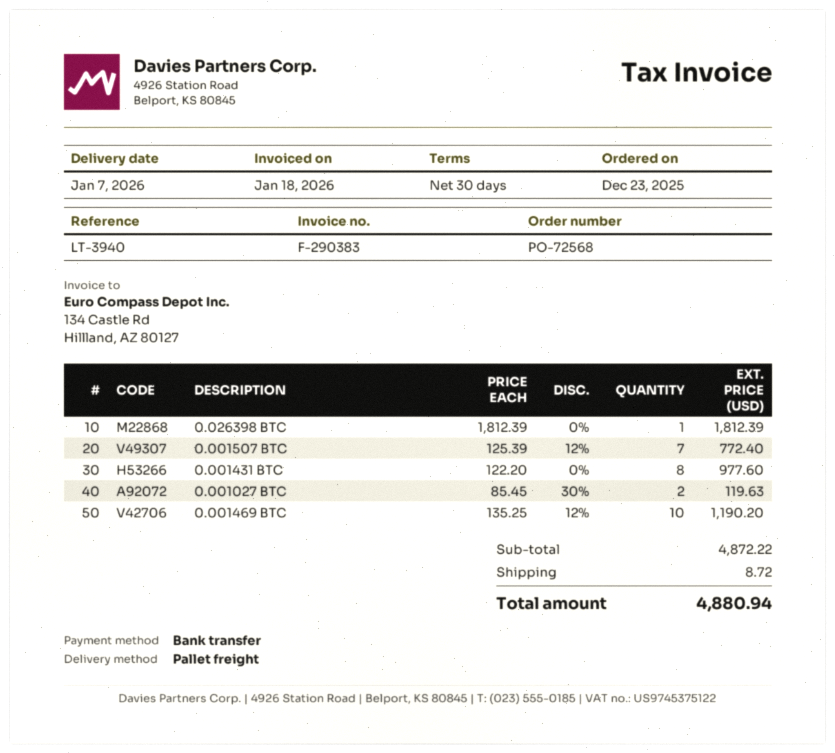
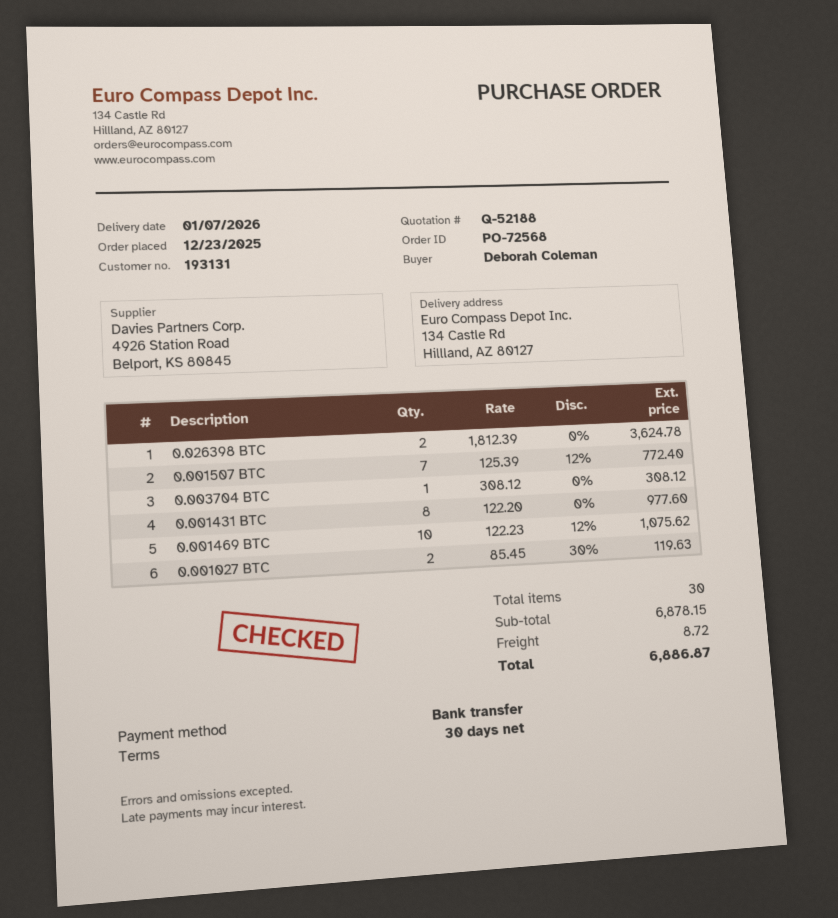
0.026398 BTC: 1 x 1812.39 = 1812.39 -> 2 x 1812.39 = 3624.78
0.001469 BTC: 10 x 135.25 - 12% = 1190.20 -> 10 x 122.23 - 12% = 1075.62
0.003704 BTC: none -> 1 x 308.12 = 308.12
subtotal: 4872.22 -> 6878.15
total: 4880.94 -> 6886.87

